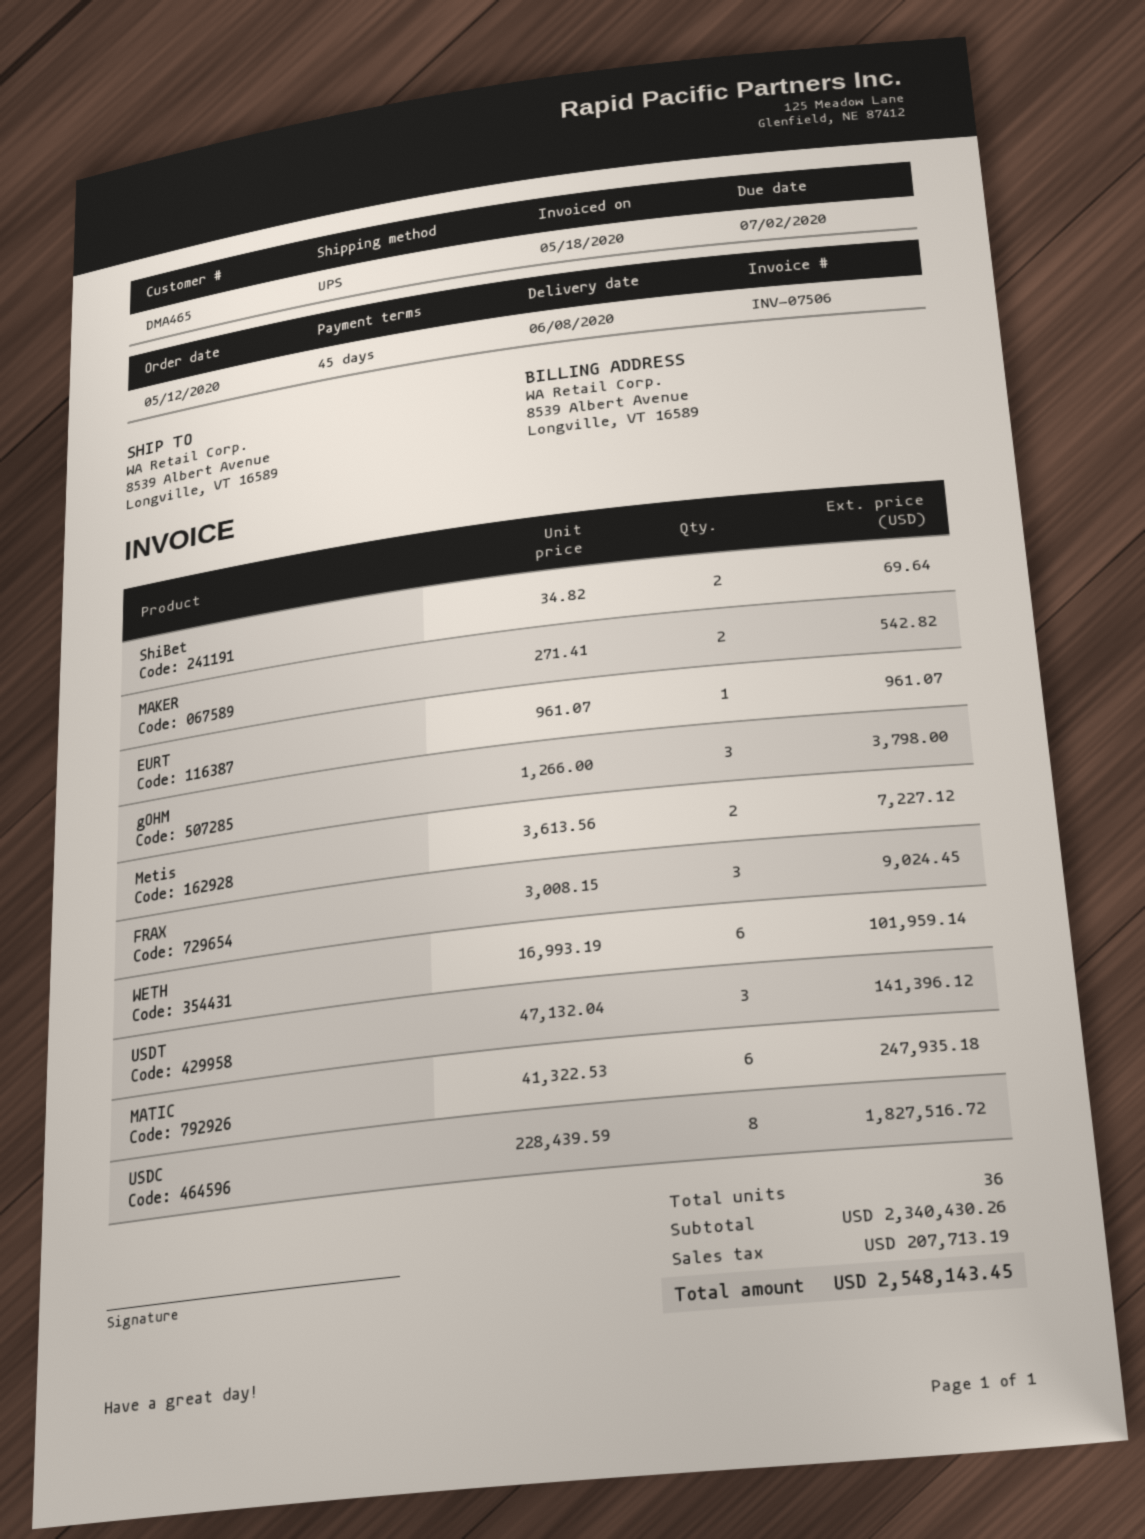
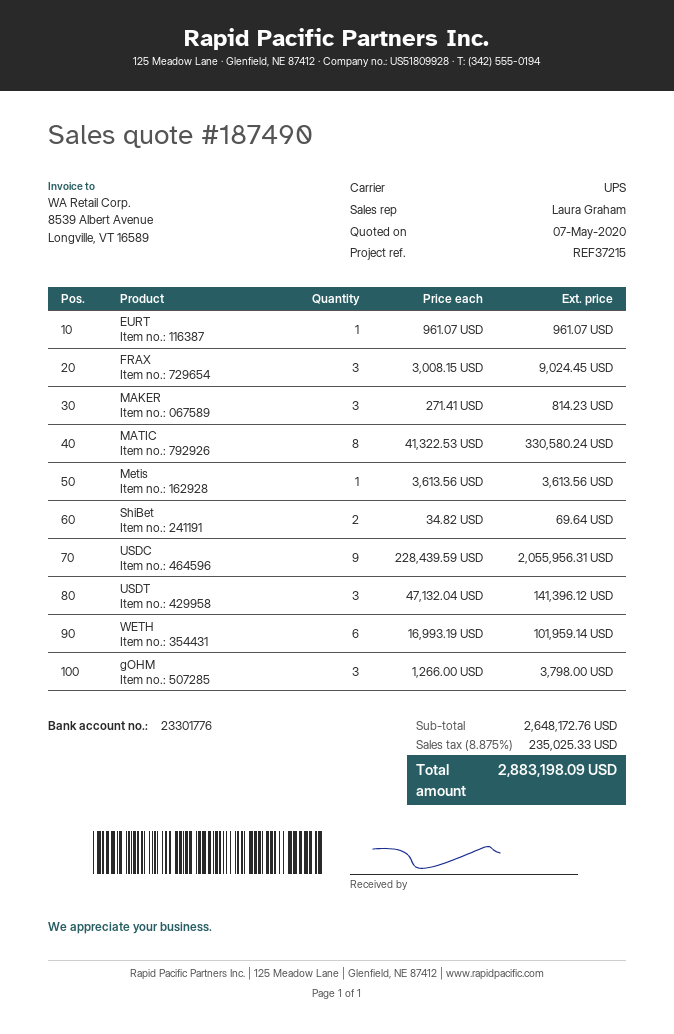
MAKER: 2 x 271.41 = 542.82 -> 3 x 271.41 = 814.23
Metis: 2 x 3613.56 = 7227.12 -> 1 x 3613.56 = 3613.56
MATIC: 6 x 41322.53 = 247935.18 -> 8 x 41322.53 = 330580.24
USDC: 8 x 228439.59 = 1827516.72 -> 9 x 228439.59 = 2055956.31
subtotal: 2340430.26 -> 2648172.76
tax: 207713.19 -> 235025.33
total: 2548143.45 -> 2883198.09

